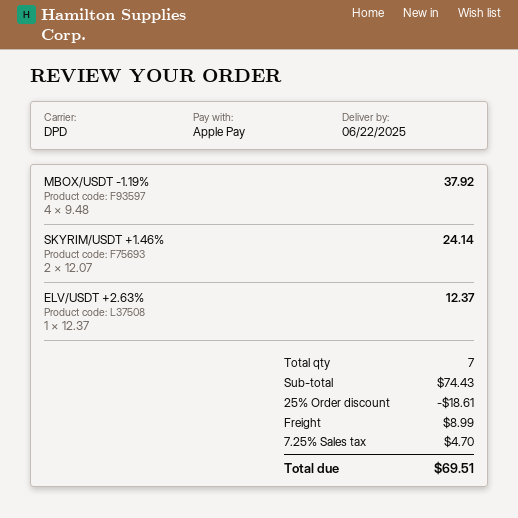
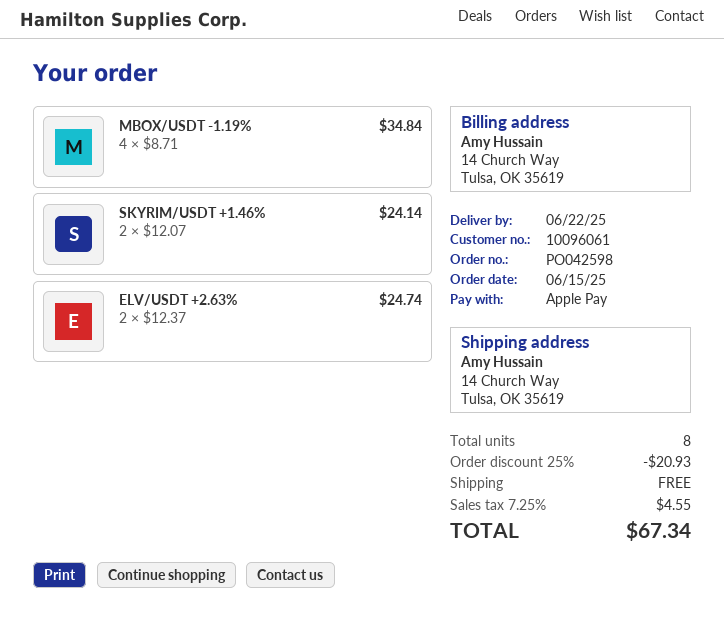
MBOX/USDT -1.19%: 4 x 9.48 = 37.92 -> 4 x 8.71 = 34.84
ELV/USDT +2.63%: 1 x 12.37 = 12.37 -> 2 x 12.37 = 24.74
total quantity: 7 -> 8
discount: 25% = 18.61 -> 25% = 20.93
shipping: 8.99 -> 0.00
tax: 7.25% = 4.70 -> 7.25% = 4.55
total: 69.51 -> 67.34

